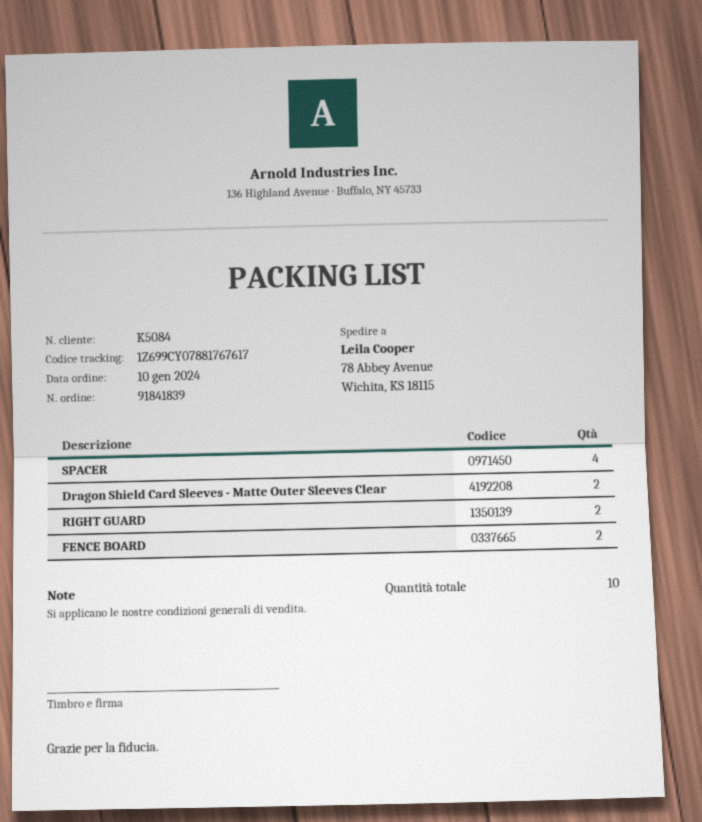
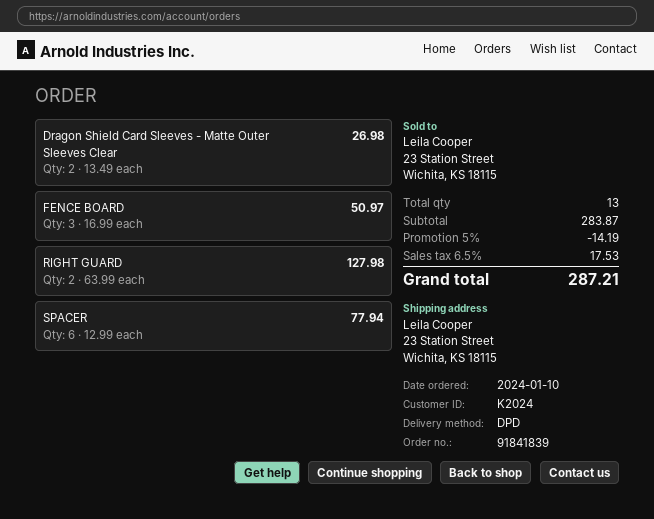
customer number: K5084 -> K2024
ship to: 78 Abbey Avenue, Wichita, KS 18115 -> 23 Station Street, Wichita, KS 18115
SPACER: 4 -> 6
FENCE BOARD: 2 -> 3
total quantity: 10 -> 13

